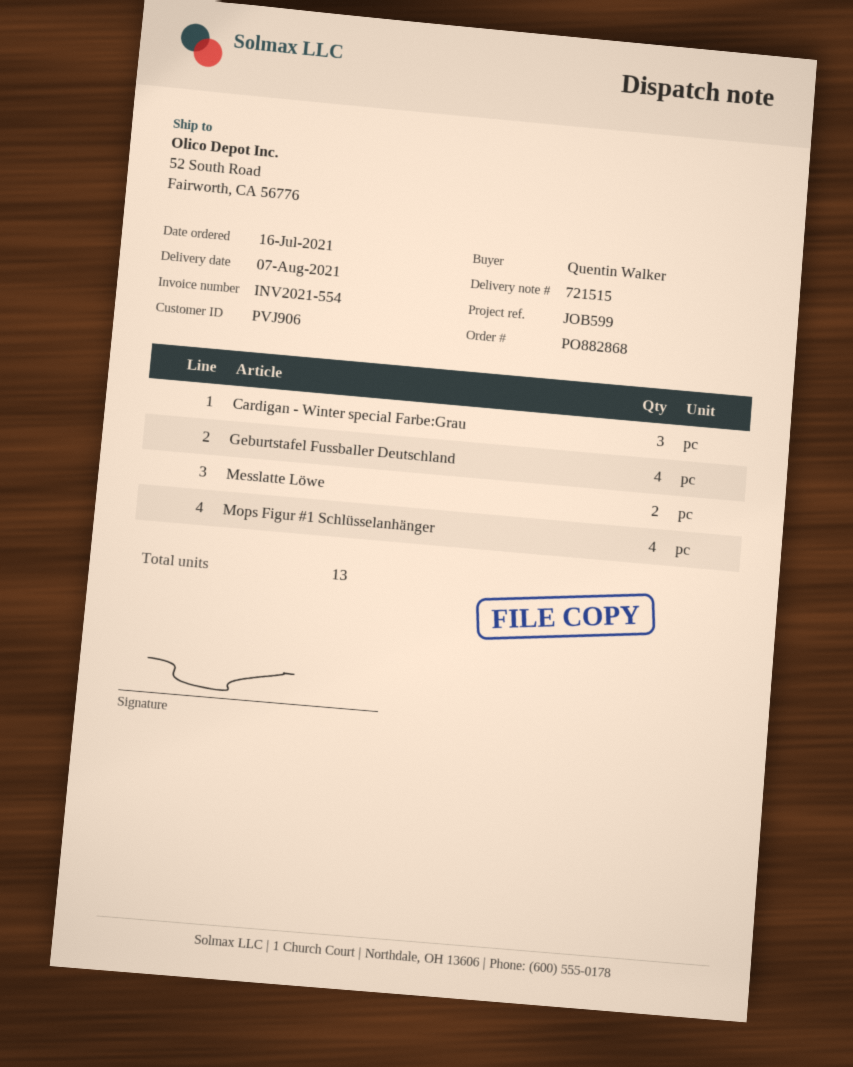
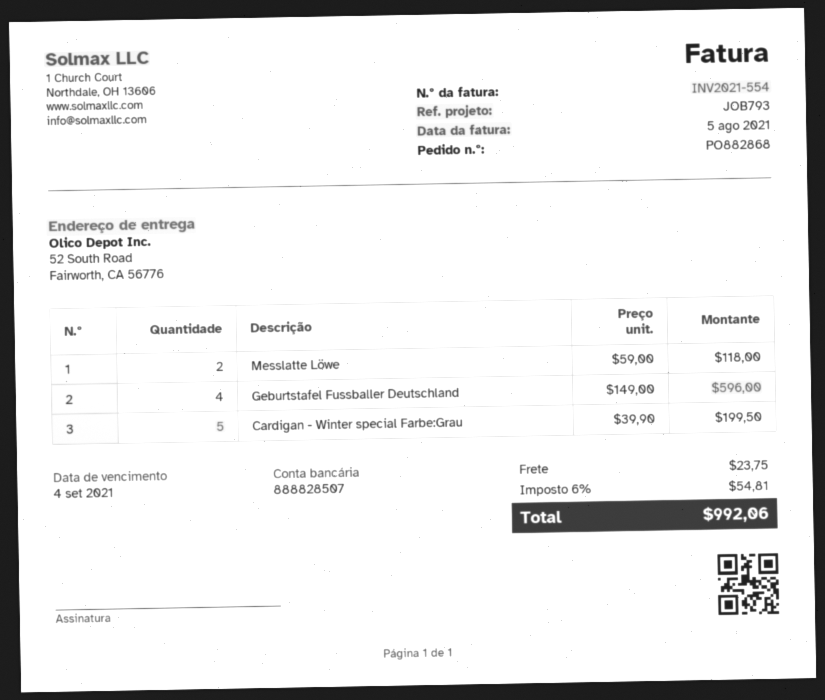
reference: JOB599 -> JOB793
Cardigan - Winter special Farbe:Grau: 3 -> 5
Mops Figur #1 Schlüsselanhänger: 4 -> none

